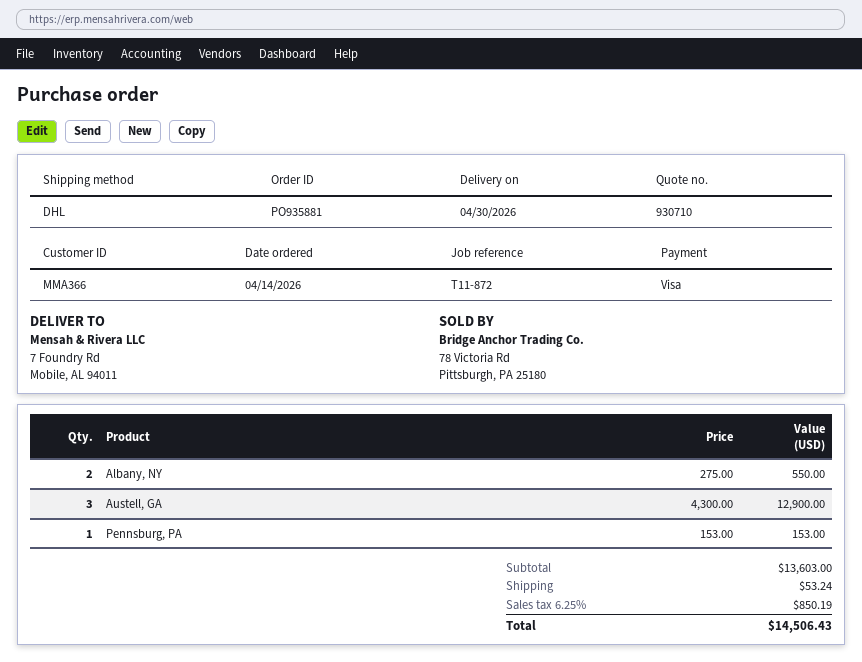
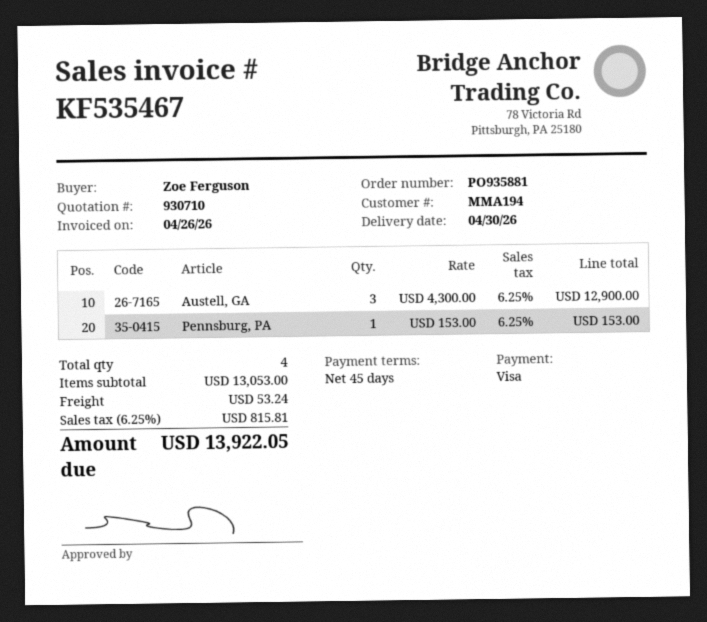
customer number: MMA366 -> MMA194
Albany, NY: 2 x 275.00 = 550.00 -> none
subtotal: 13603.00 -> 13053.00
tax: 6.25% = 850.19 -> 6.25% = 815.81
total: 14506.43 -> 13922.05

